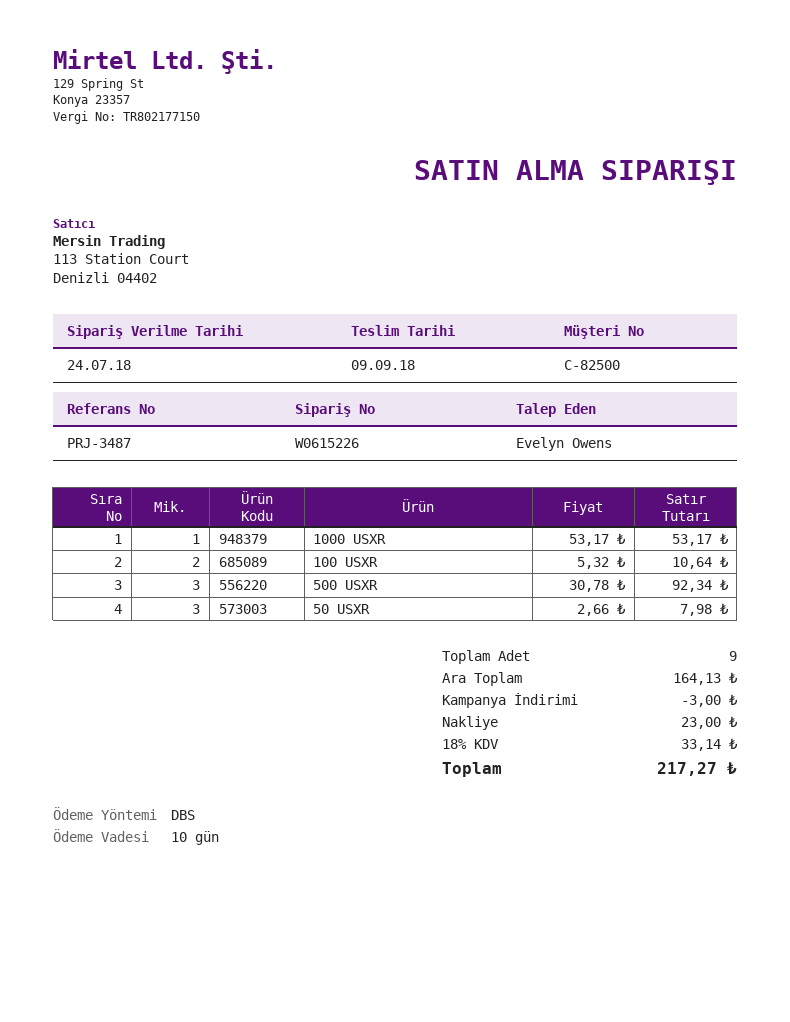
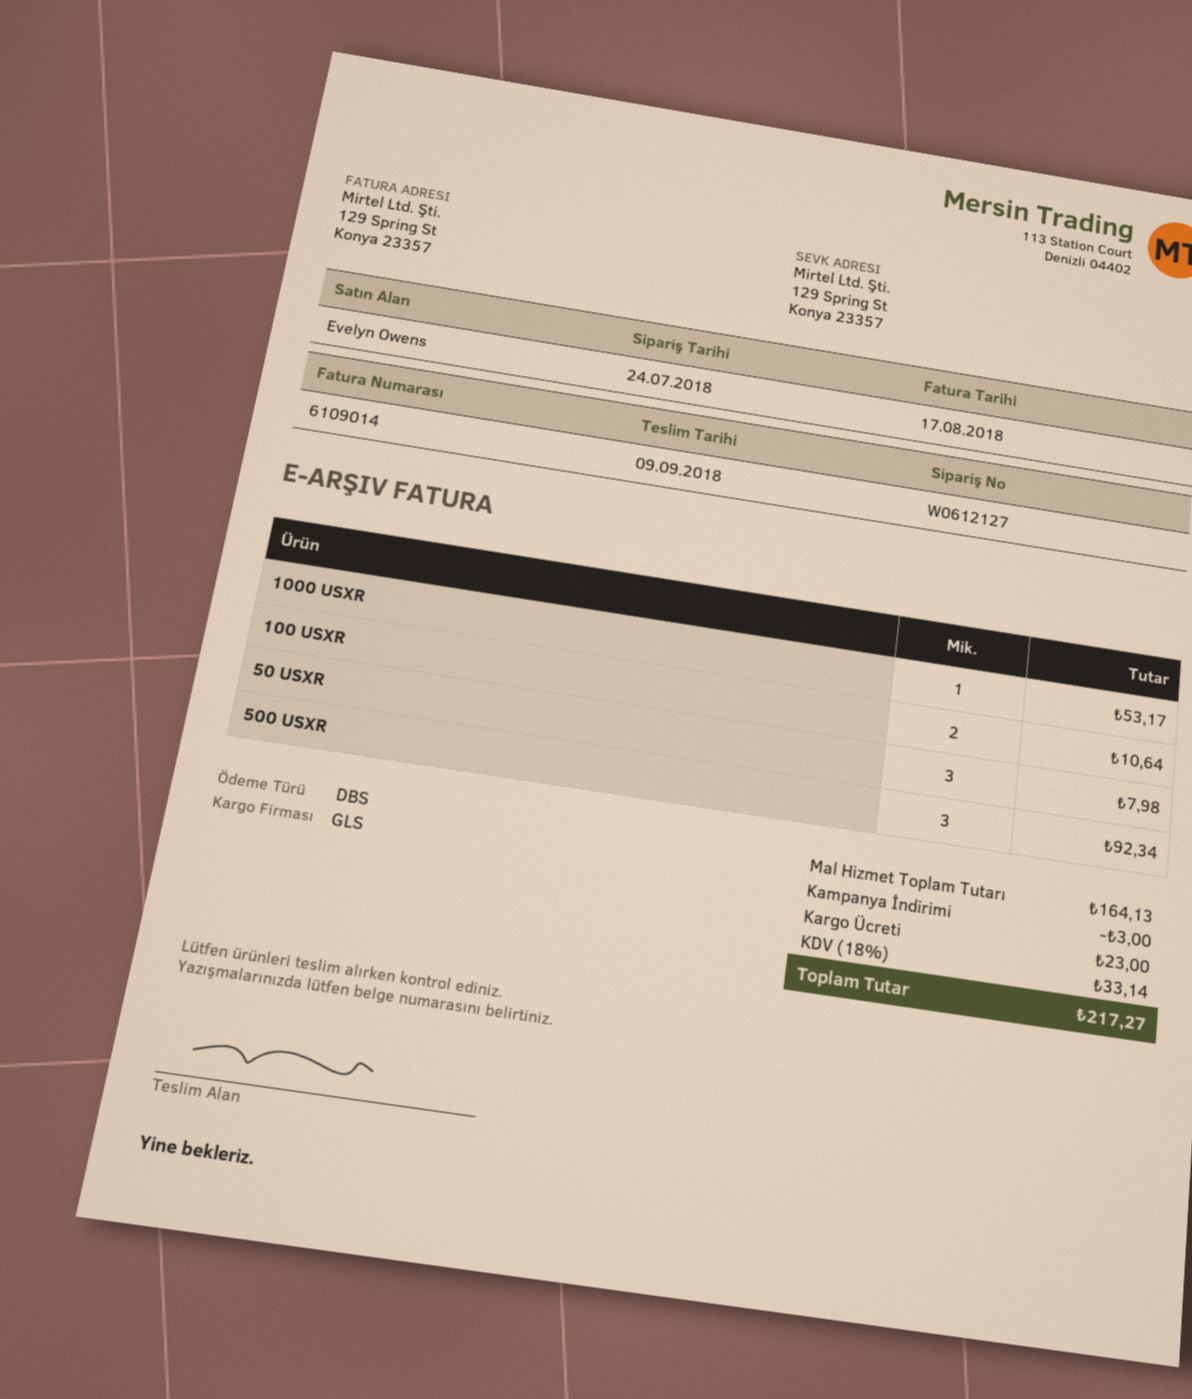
order number: W0615226 -> W0612127

